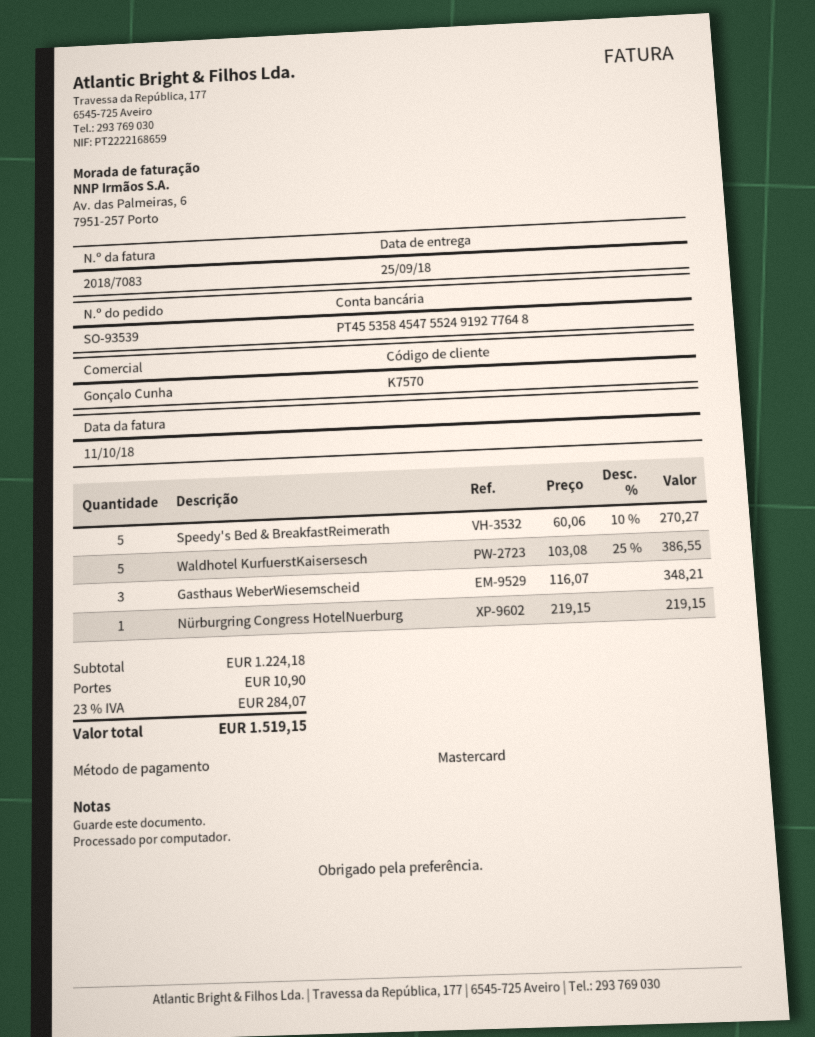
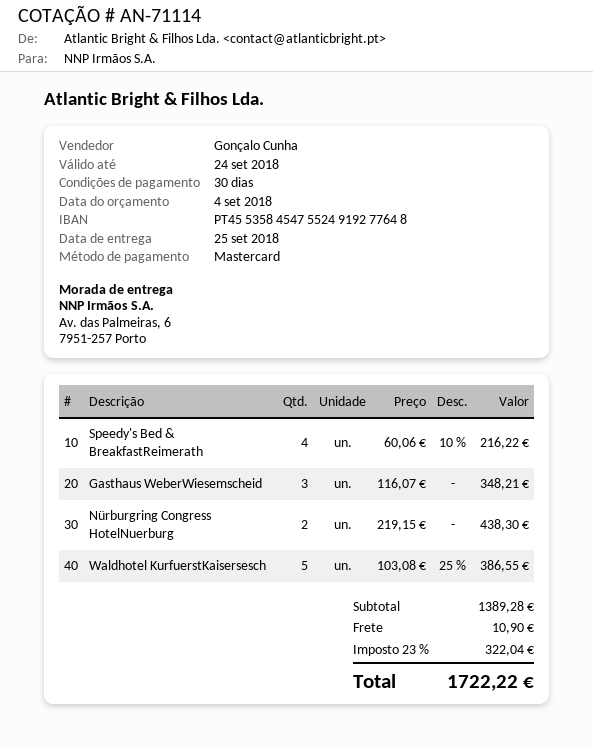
Speedy's Bed & BreakfastReimerath: 5 x 60.06 - 10% = 270.27 -> 4 x 60.06 - 10% = 216.22
Nürburgring Congress HotelNuerburg: 1 x 219.15 = 219.15 -> 2 x 219.15 = 438.30
subtotal: 1224.18 -> 1389.28
tax: 23% = 284.07 -> 23% = 322.04
total: 1519.15 -> 1722.22

